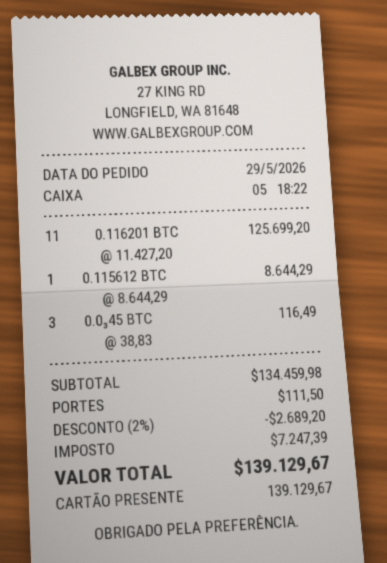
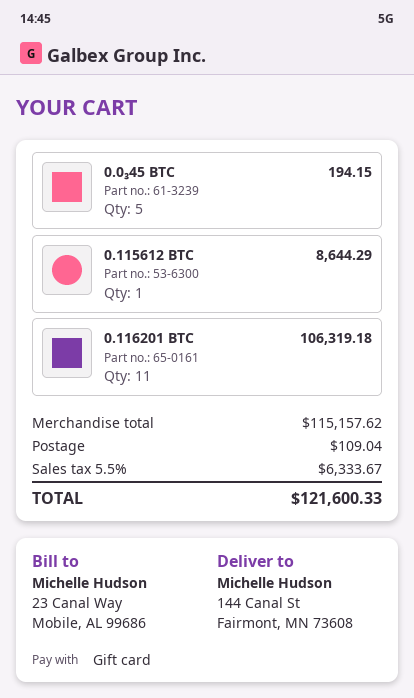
0.116201 BTC: 11 for 125699.20 -> 11 for 106319.18
0.0₃45 BTC: 3 for 116.49 -> 5 for 194.15
subtotal: 134459.98 -> 115157.62
discount: 2% = 2689.20 -> none
shipping: 111.50 -> 109.04
tax: 7247.39 -> 6333.67
total: 139129.67 -> 121600.33

